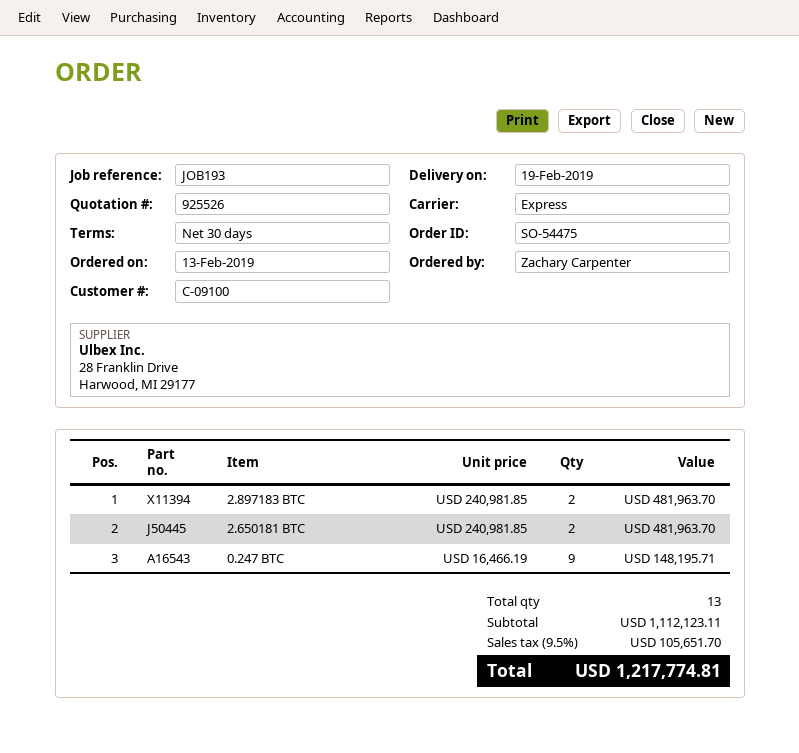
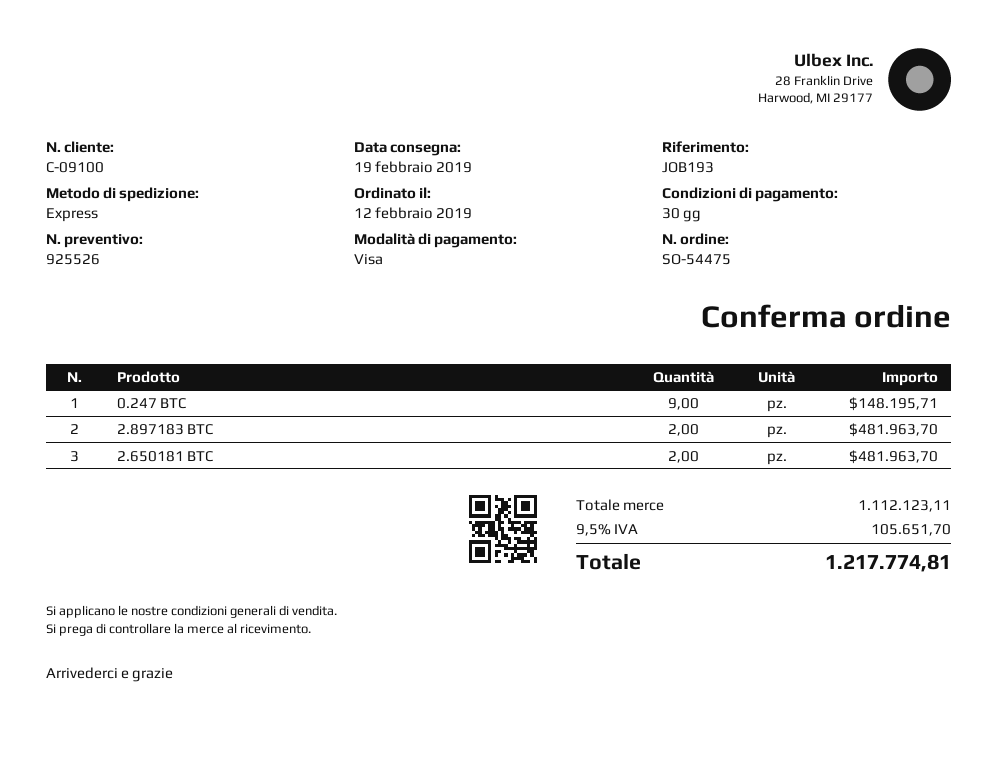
order date: 2019-02-13 -> 2019-02-12

